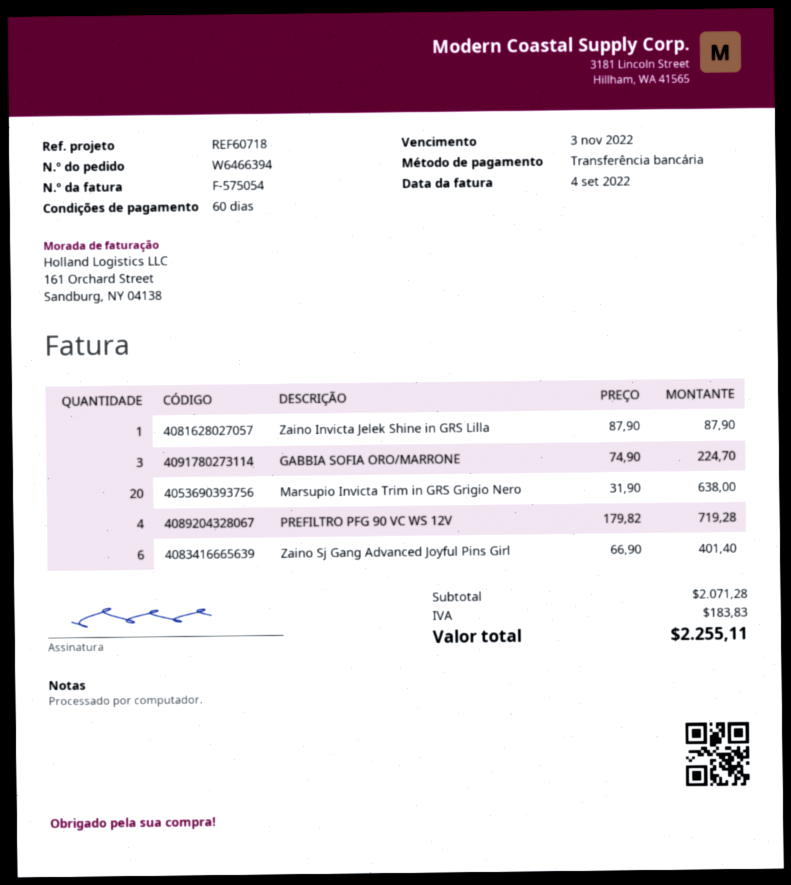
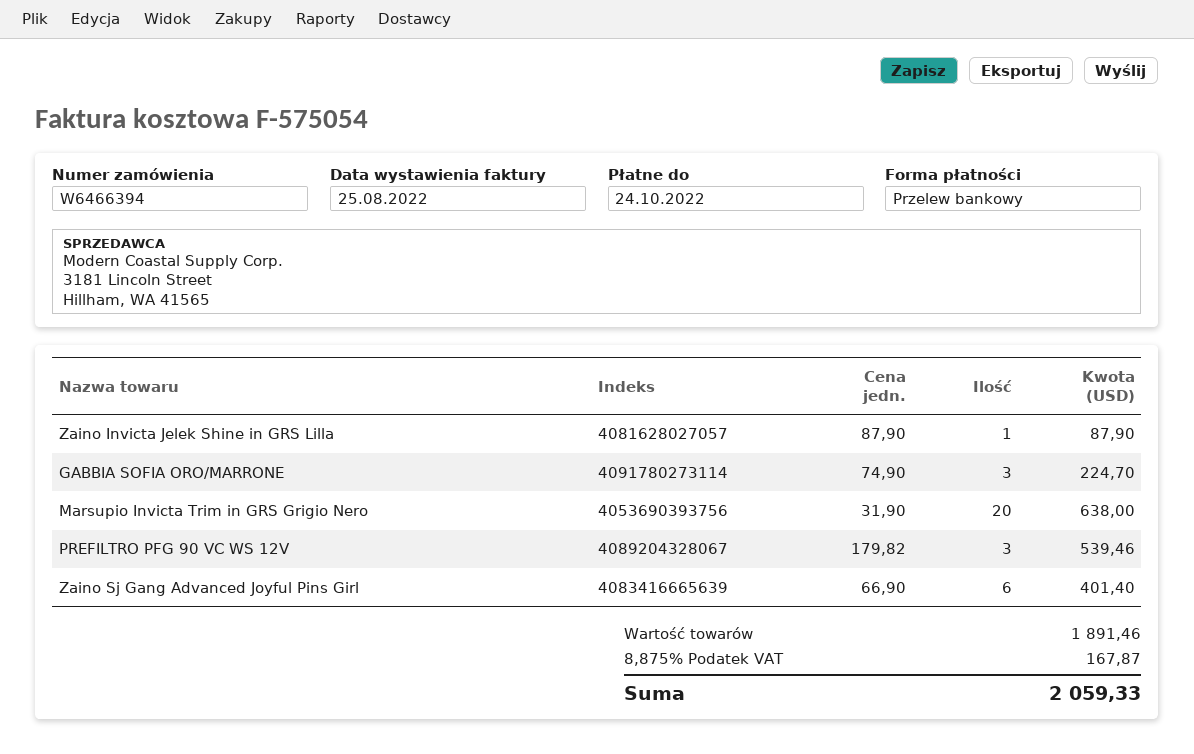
invoice date: 2022-09-04 -> 2022-08-25
due date: 2022-11-03 -> 2022-10-24
PREFILTRO PFG 90 VC WS 12V: 4 x 179.82 = 719.28 -> 3 x 179.82 = 539.46
subtotal: 2071.28 -> 1891.46
tax: 183.83 -> 167.87
total: 2255.11 -> 2059.33

